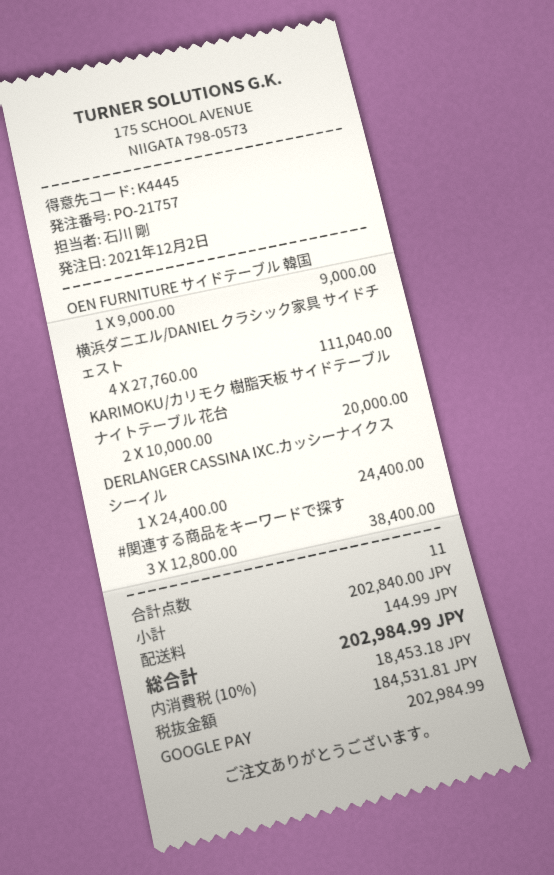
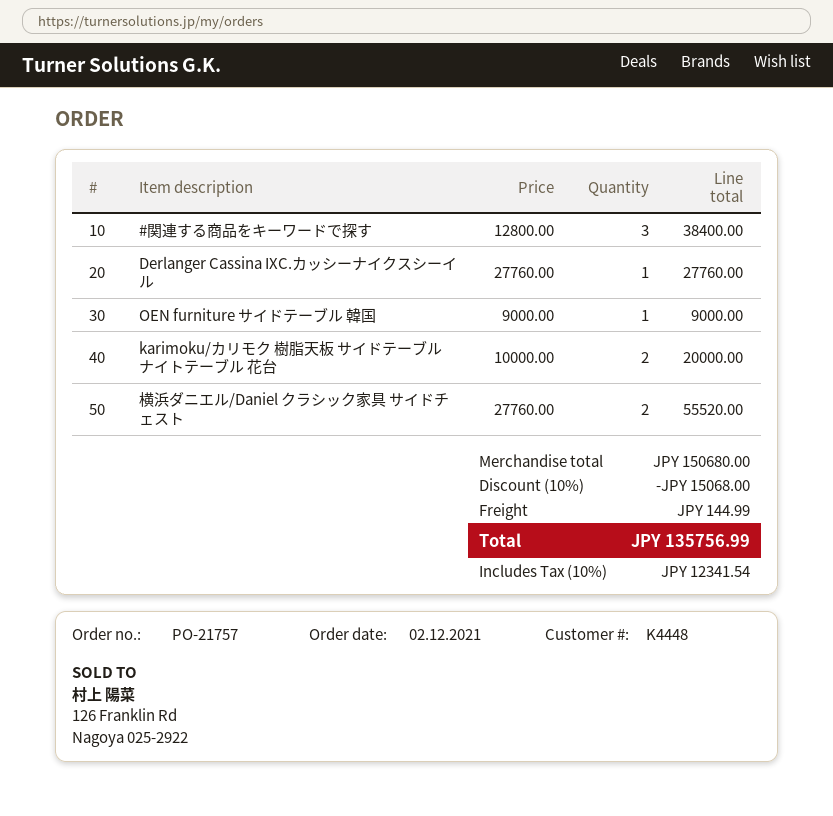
customer number: K4445 -> K4448
横浜ダニエル/DANIEL クラシック家具 サイドチェスト: 4 x 27760.00 = 111040.00 -> 2 x 27760.00 = 55520.00
DERLANGER CASSINA IXC.カッシーナイクスシーイル: 1 x 24400.00 = 24400.00 -> 1 x 27760.00 = 27760.00
subtotal: 202840.00 -> 150680.00
discount: none -> 10% = 15068.00
tax: 10% = 18453.18 -> 10% = 12341.54
total: 202984.99 -> 135756.99

